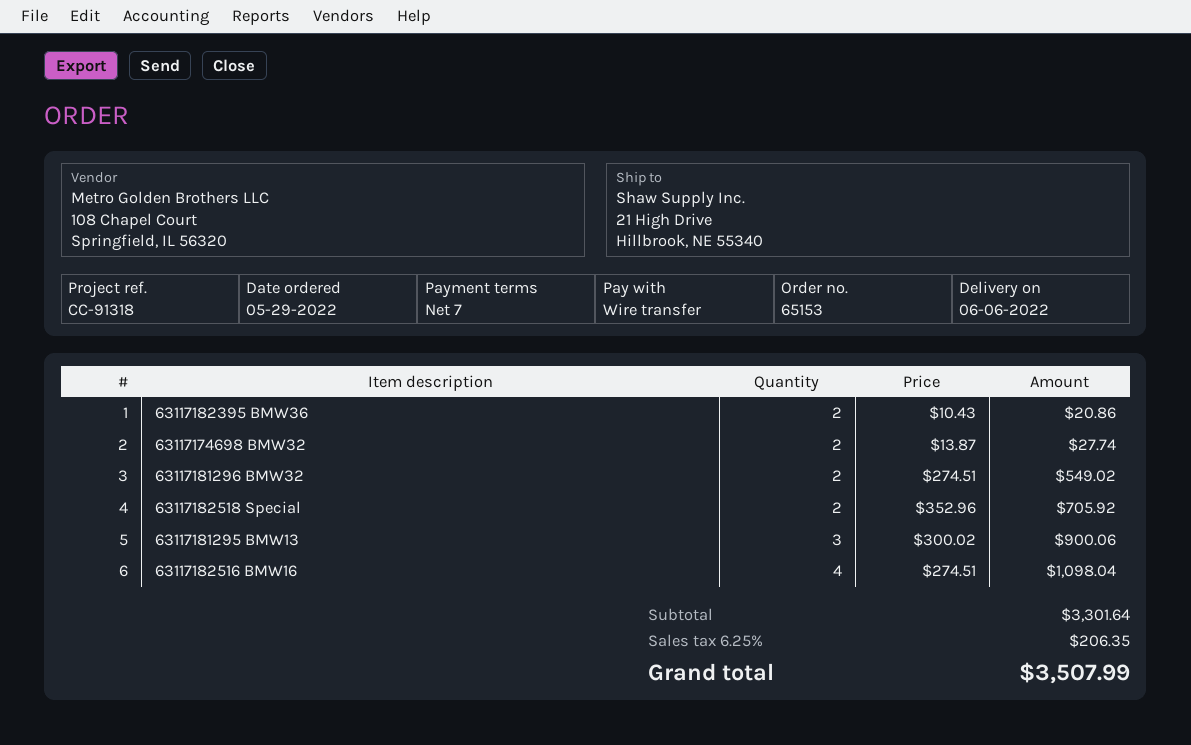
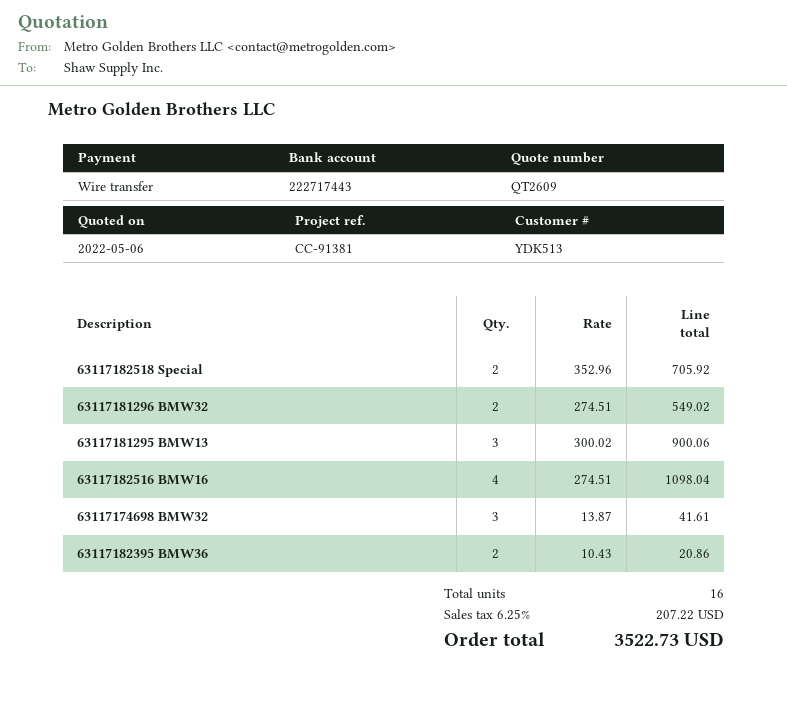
reference: CC-91318 -> CC-91381
63117174698 BMW32: 2 x 13.87 = 27.74 -> 3 x 13.87 = 41.61
tax: 6.25% = 206.35 -> 6.25% = 207.22
total: 3507.99 -> 3522.73

